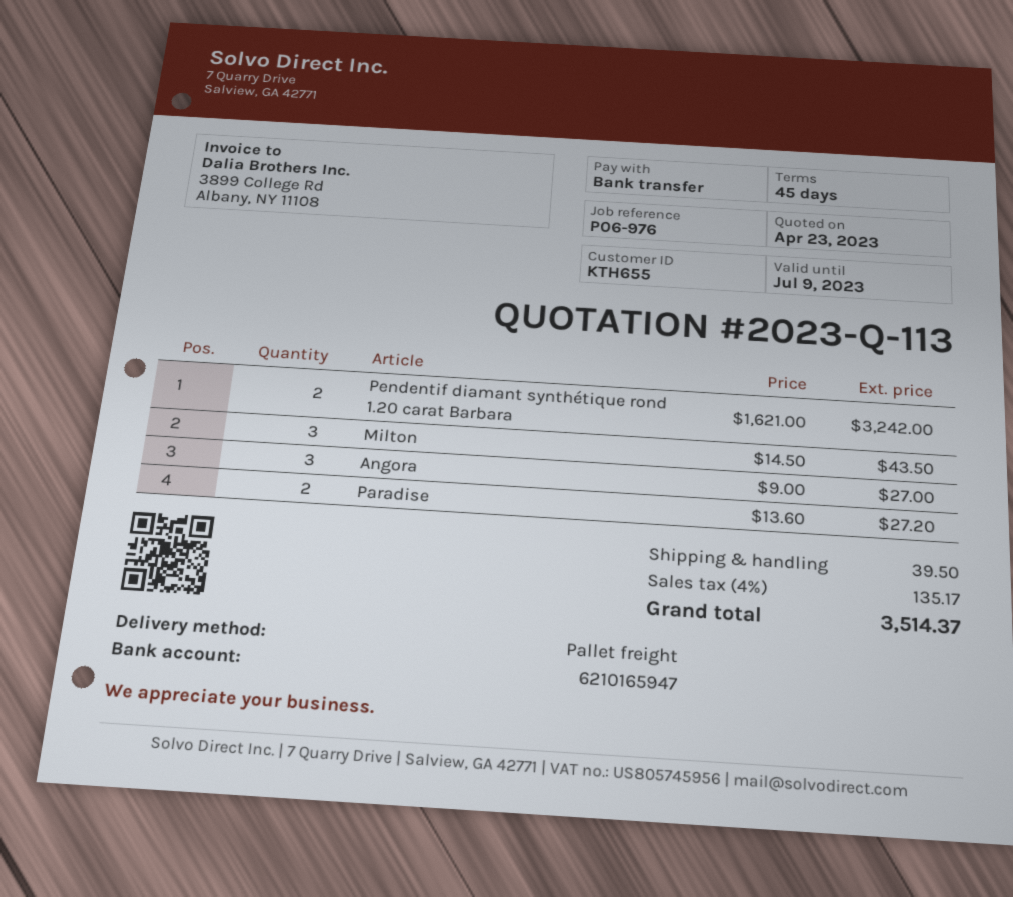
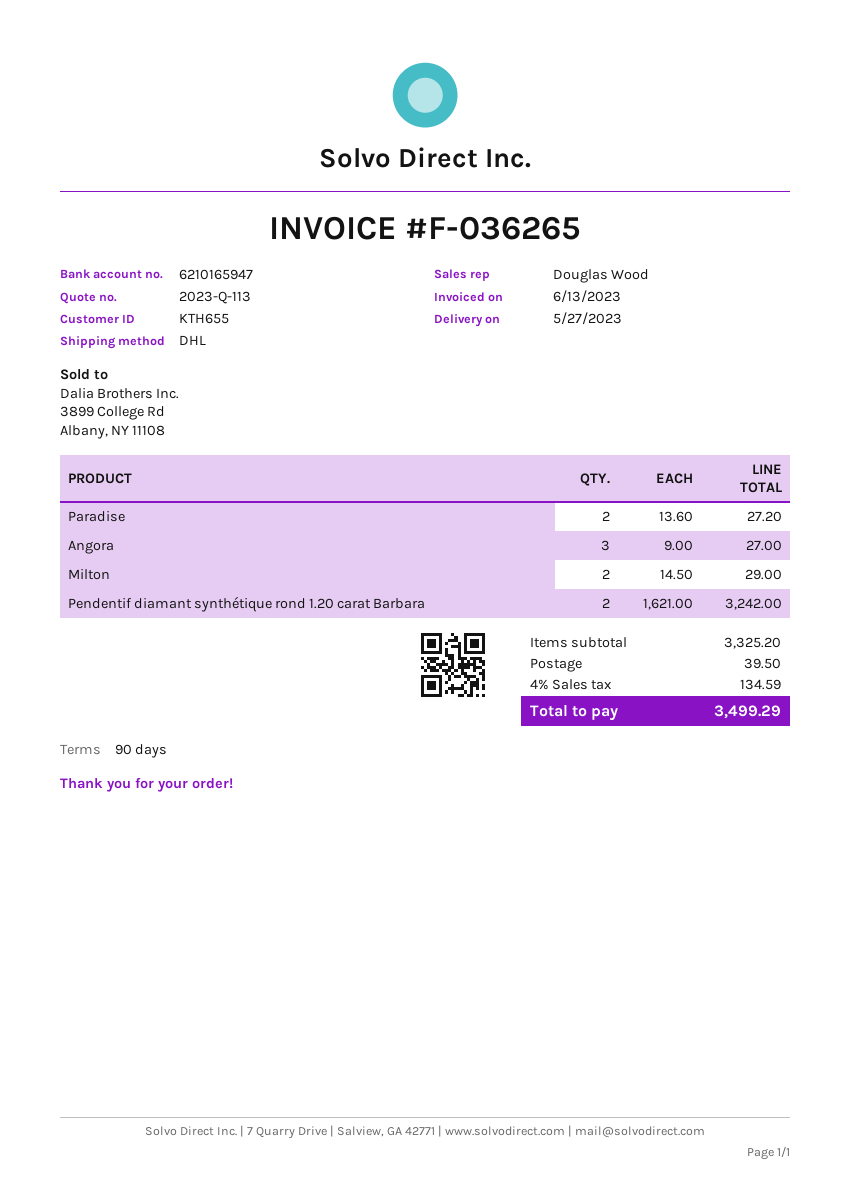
payment terms: 45 days -> 90 days
shipping method: pallet freight -> DHL
Milton: 3 x 14.50 = 43.50 -> 2 x 14.50 = 29.00
tax: 4% = 135.17 -> 4% = 134.59
total: 3514.37 -> 3499.29

